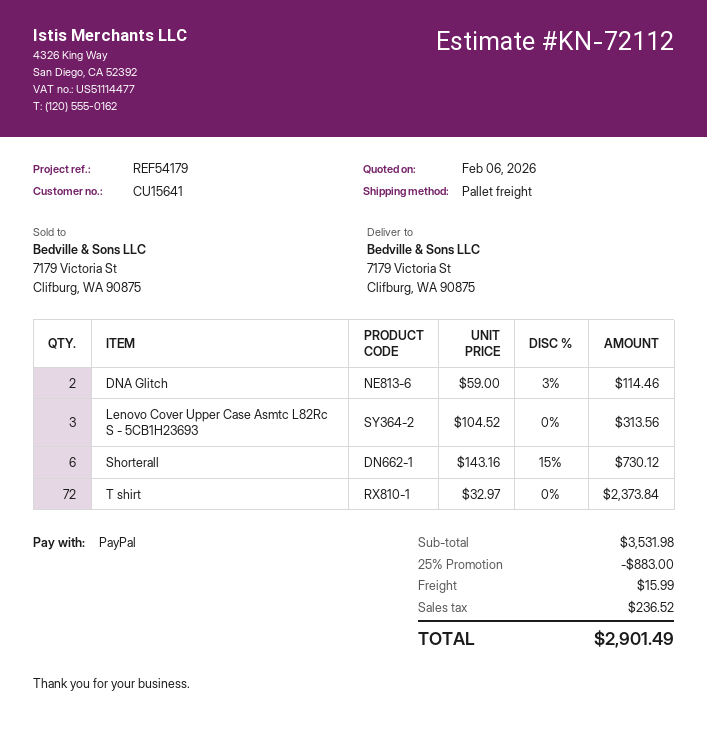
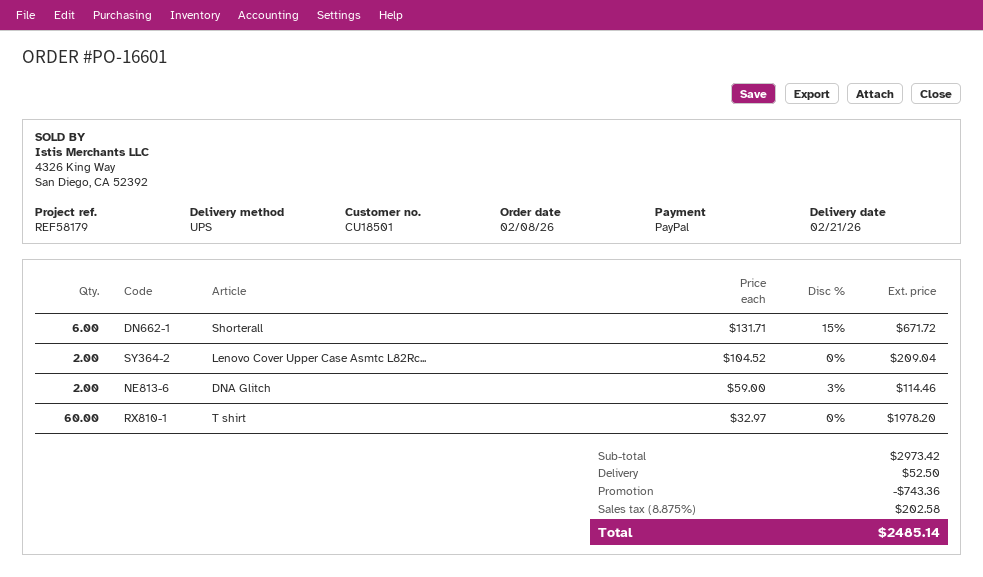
customer number: CU15641 -> CU18501
reference: REF54179 -> REF58179
shipping method: pallet freight -> UPS
Lenovo Cover Upper Case Asmtc L82Rc S - 5CB1H23693: 3 x 104.52 = 313.56 -> 2 x 104.52 = 209.04
Shorterall: 6 x 143.16 - 15% = 730.12 -> 6 x 131.71 - 15% = 671.72
T shirt: 72 x 32.97 = 2373.84 -> 60 x 32.97 = 1978.20
subtotal: 3531.98 -> 2973.42
discount: 883.00 -> 743.36
shipping: 15.99 -> 52.50
tax: 236.52 -> 202.58
total: 2901.49 -> 2485.14

